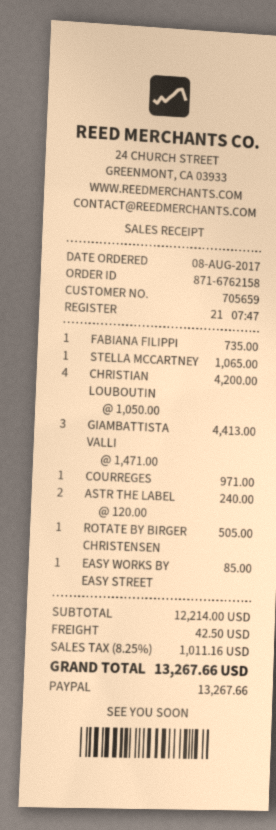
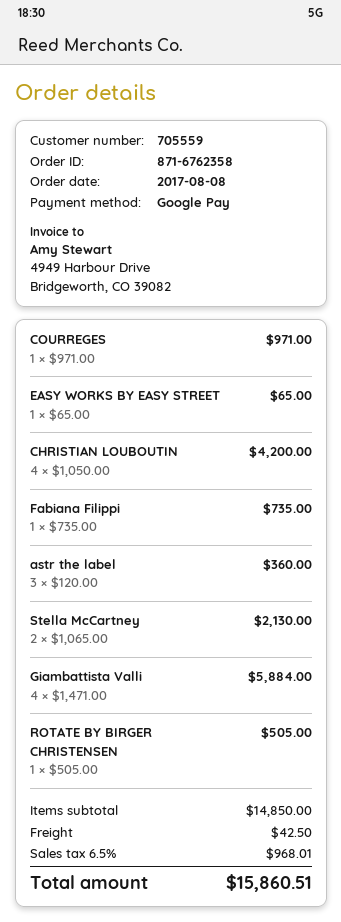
order number: 871-6762158 -> 871-6762358
customer number: 705659 -> 705559
payment method: PayPal -> Google Pay
STELLA MCCARTNEY: 1 x 1065.00 = 1065.00 -> 2 x 1065.00 = 2130.00
GIAMBATTISTA VALLI: 3 x 1471.00 = 4413.00 -> 4 x 1471.00 = 5884.00
ASTR THE LABEL: 2 x 120.00 = 240.00 -> 3 x 120.00 = 360.00
EASY WORKS BY EASY STREET: 1 x 85.00 = 85.00 -> 1 x 65.00 = 65.00
subtotal: 12214.00 -> 14850.00
tax: 8.25% = 1011.16 -> 6.5% = 968.01
total: 13267.66 -> 15860.51

